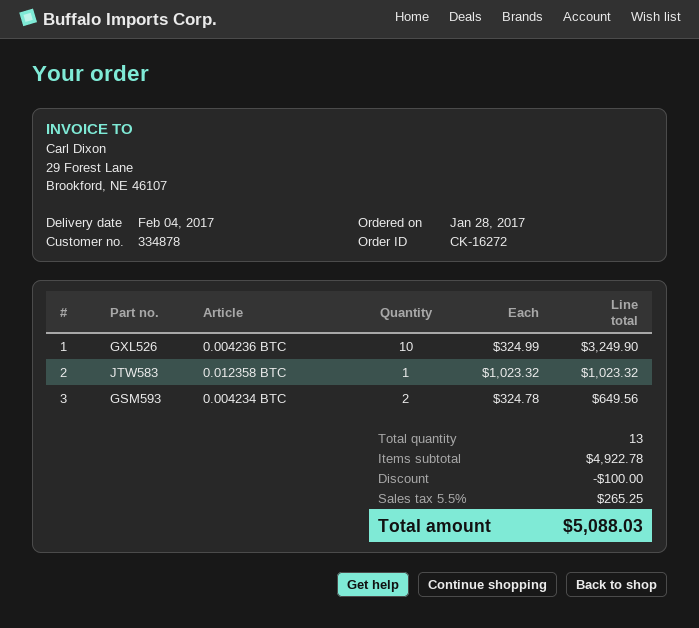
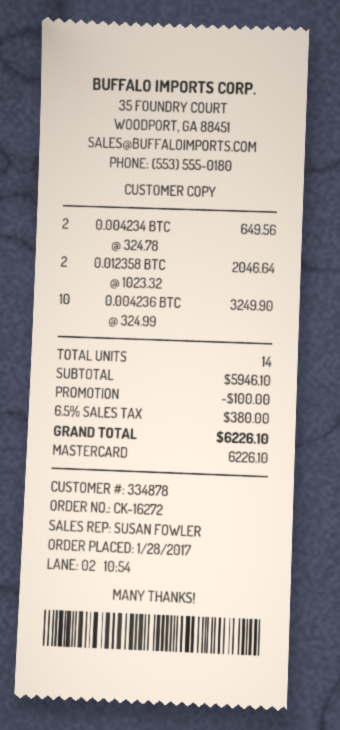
0.012358 BTC: 1 x 1023.32 = 1023.32 -> 2 x 1023.32 = 2046.64
total quantity: 13 -> 14
subtotal: 4922.78 -> 5946.10
tax: 5.5% = 265.25 -> 6.5% = 380.00
total: 5088.03 -> 6226.10

